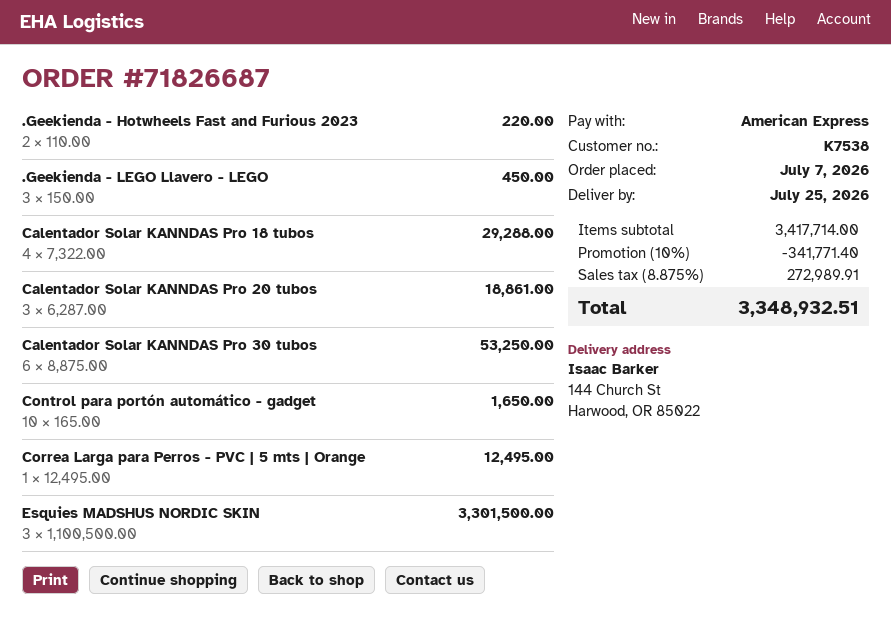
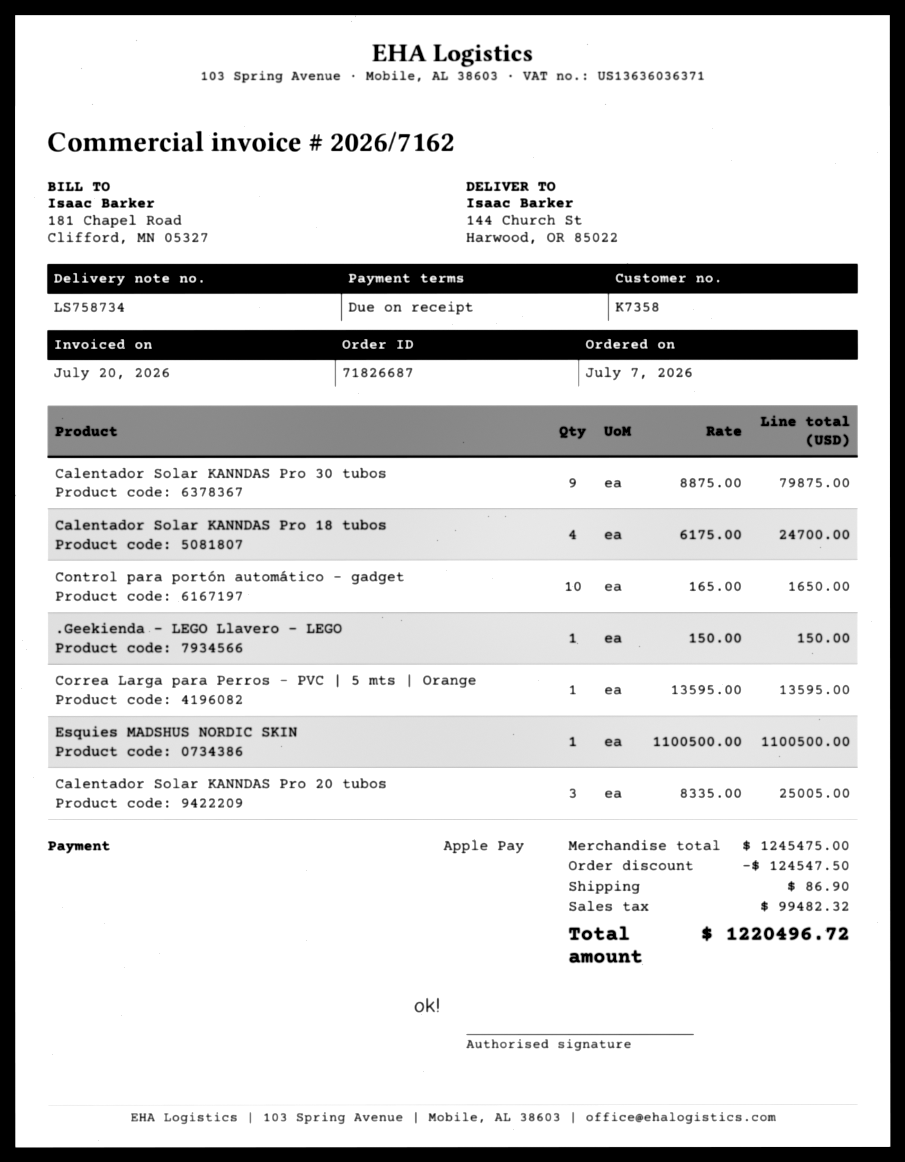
customer number: K7538 -> K7358
payment method: American Express -> Apple Pay
.Geekienda - Hotwheels Fast and Furious 2023: 2 x 110.00 = 220.00 -> none
.Geekienda - LEGO Llavero - LEGO: 3 x 150.00 = 450.00 -> 1 x 150.00 = 150.00
Calentador Solar KANNDAS Pro 18 tubos: 4 x 7322.00 = 29288.00 -> 4 x 6175.00 = 24700.00
Calentador Solar KANNDAS Pro 20 tubos: 3 x 6287.00 = 18861.00 -> 3 x 8335.00 = 25005.00
Calentador Solar KANNDAS Pro 30 tubos: 6 x 8875.00 = 53250.00 -> 9 x 8875.00 = 79875.00
Correa Larga para Perros - PVC | 5 mts | Orange: 1 x 12495.00 = 12495.00 -> 1 x 13595.00 = 13595.00
Esquies MADSHUS NORDIC SKIN: 3 x 1100500.00 = 3301500.00 -> 1 x 1100500.00 = 1100500.00
subtotal: 3417714.00 -> 1245475.00
discount: 341771.40 -> 124547.50
shipping: none -> 86.90
tax: 272989.91 -> 99482.32
total: 3348932.51 -> 1220496.72

